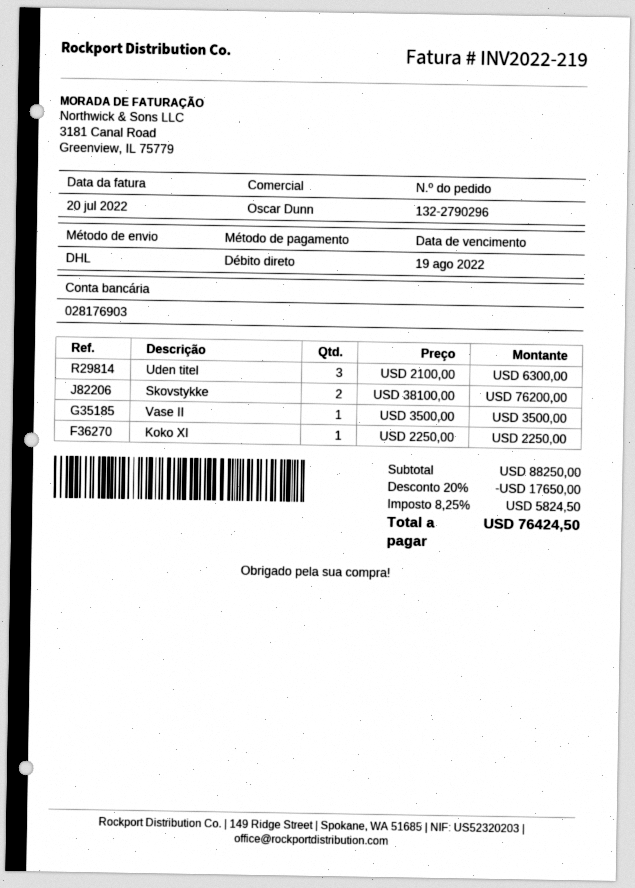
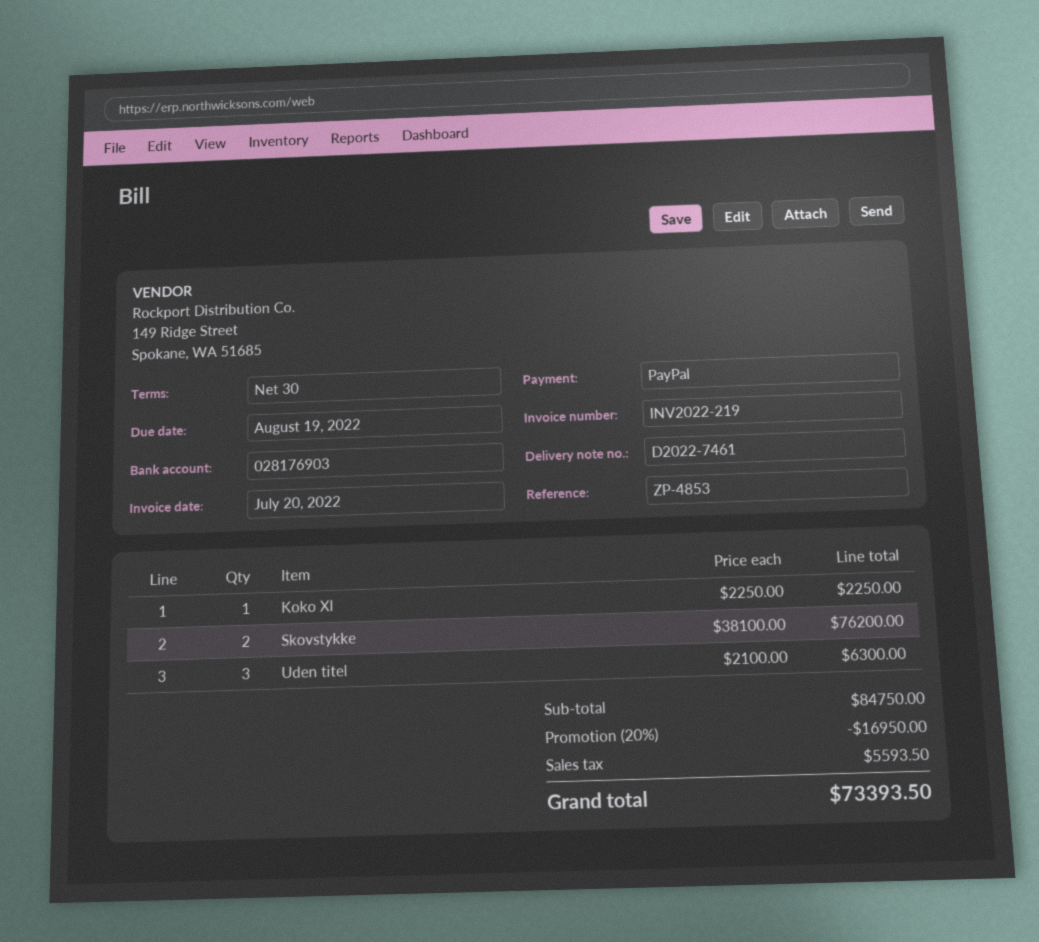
payment method: direct debit -> PayPal
Vase II: 1 x 3500.00 = 3500.00 -> none
subtotal: 88250.00 -> 84750.00
discount: 20% = 17650.00 -> 20% = 16950.00
tax: 5824.50 -> 5593.50
total: 76424.50 -> 73393.50

